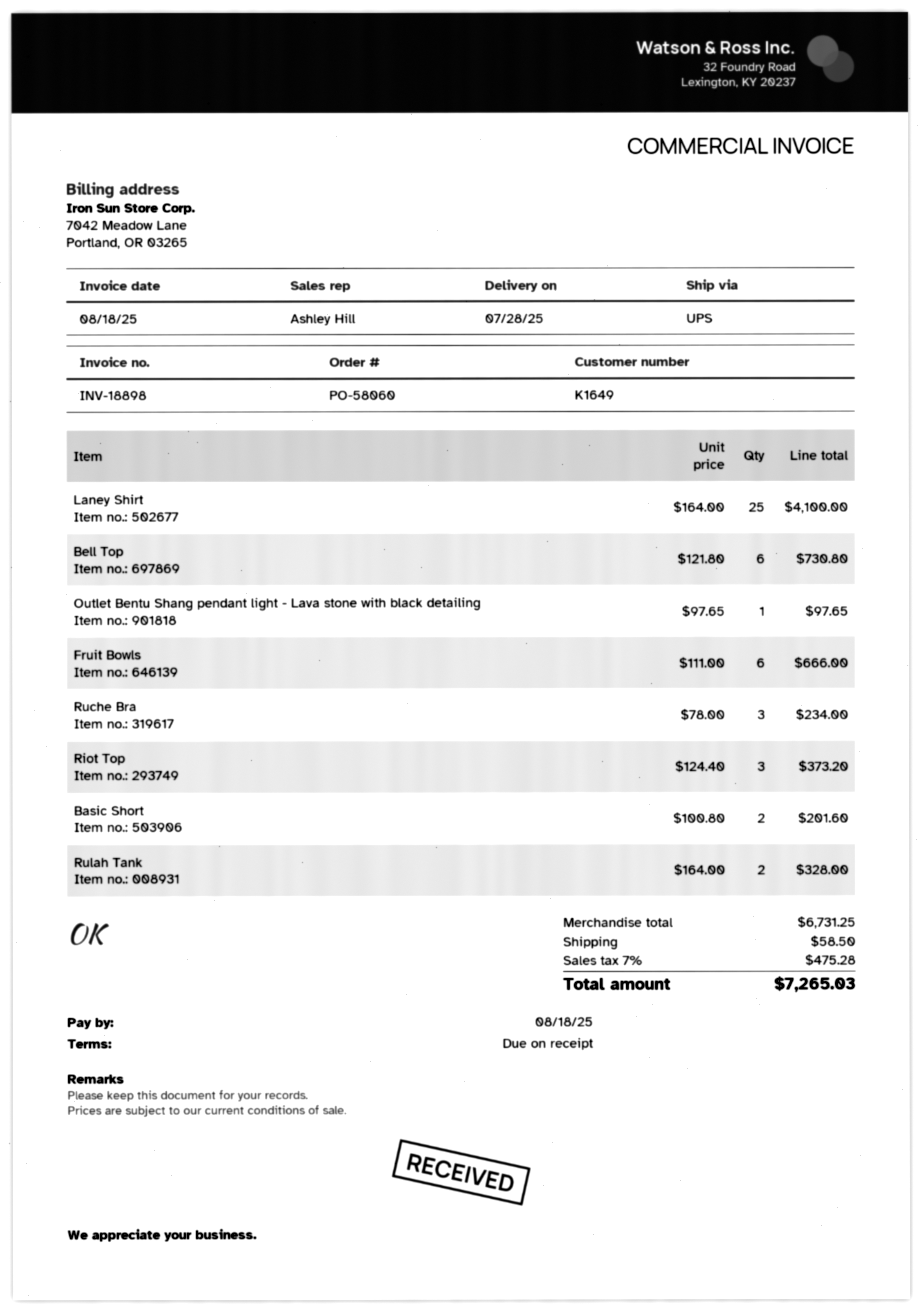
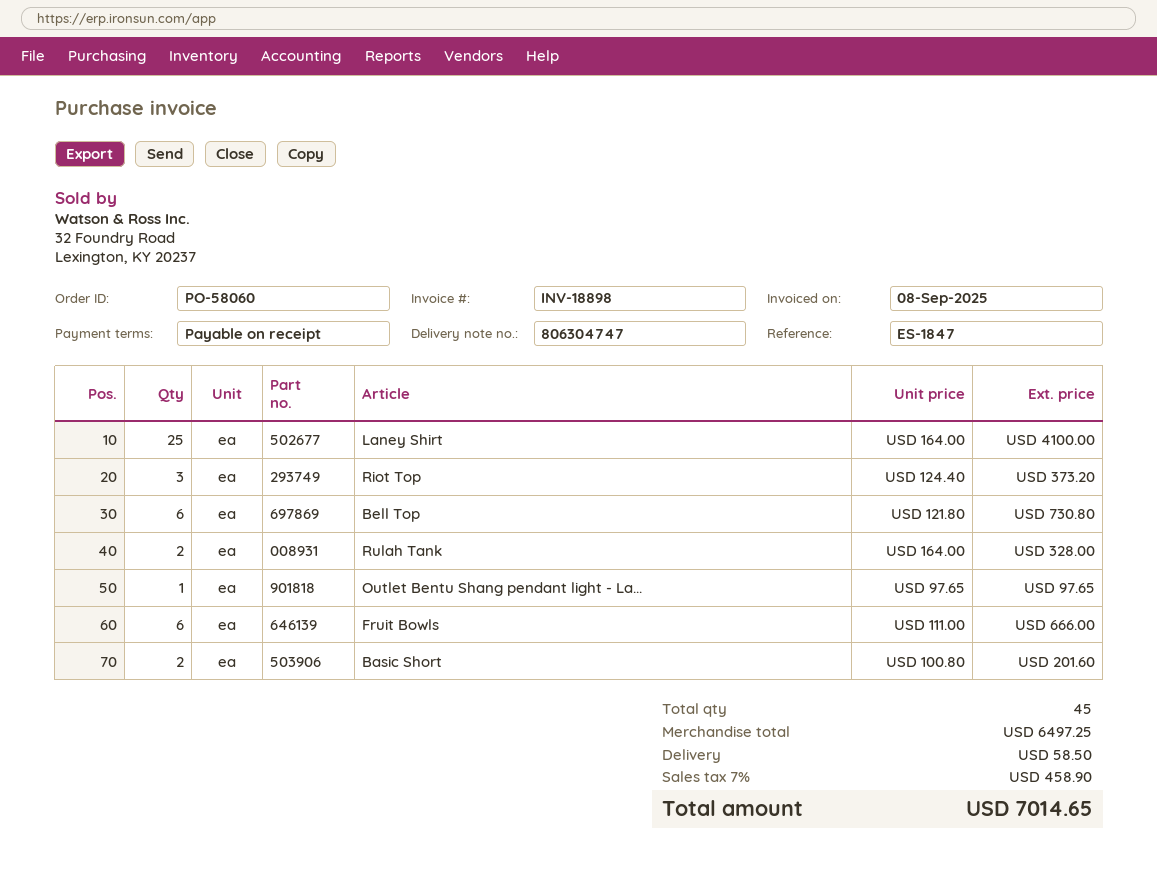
invoice date: 2025-08-18 -> 2025-09-08
Ruche Bra: 3 x 78.00 = 234.00 -> none
subtotal: 6731.25 -> 6497.25
tax: 7% = 475.28 -> 7% = 458.90
total: 7265.03 -> 7014.65

